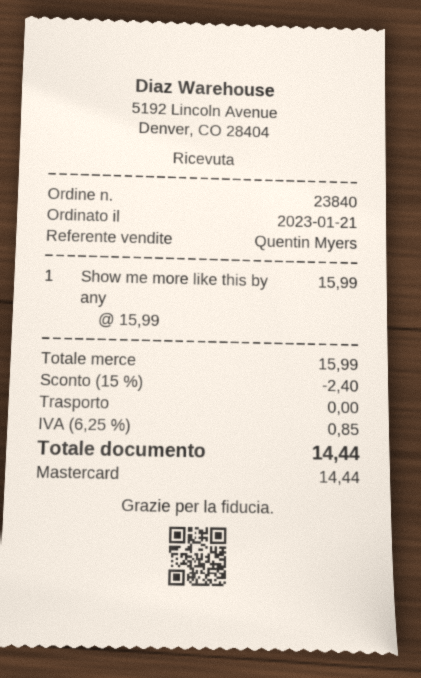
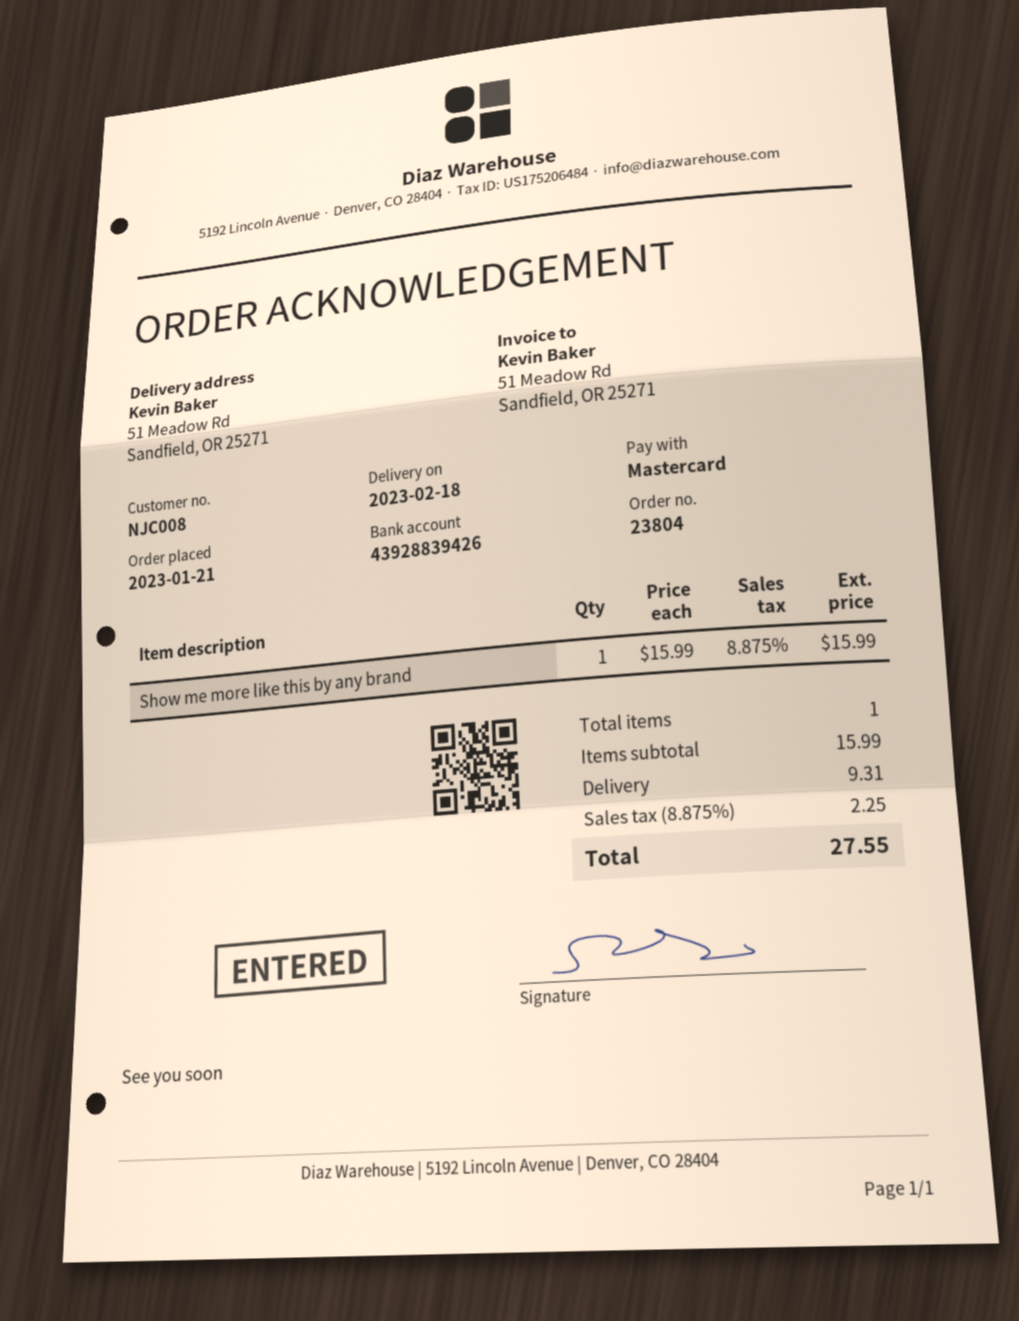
order number: 23840 -> 23804
discount: 15% = 2.40 -> none
shipping: 0.00 -> 9.31
tax: 6.25% = 0.85 -> 8.875% = 2.25
total: 14.44 -> 27.55

